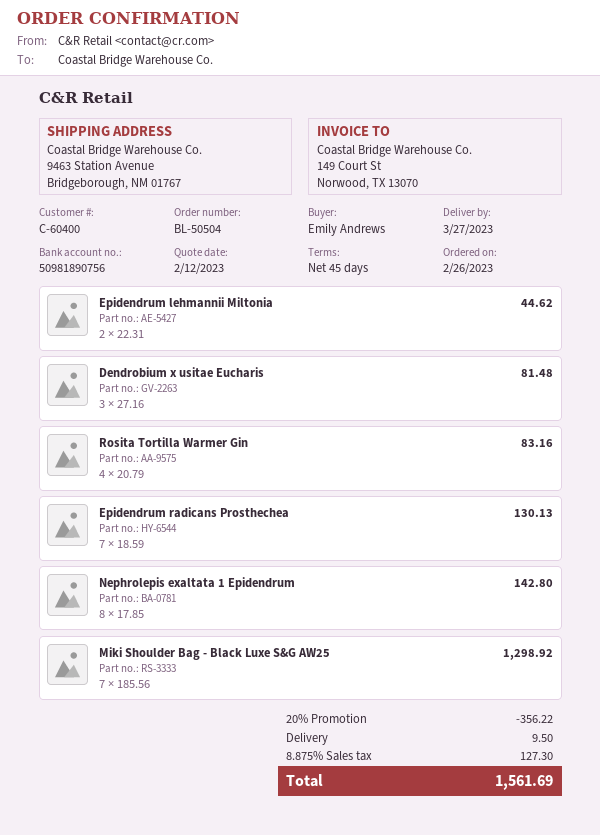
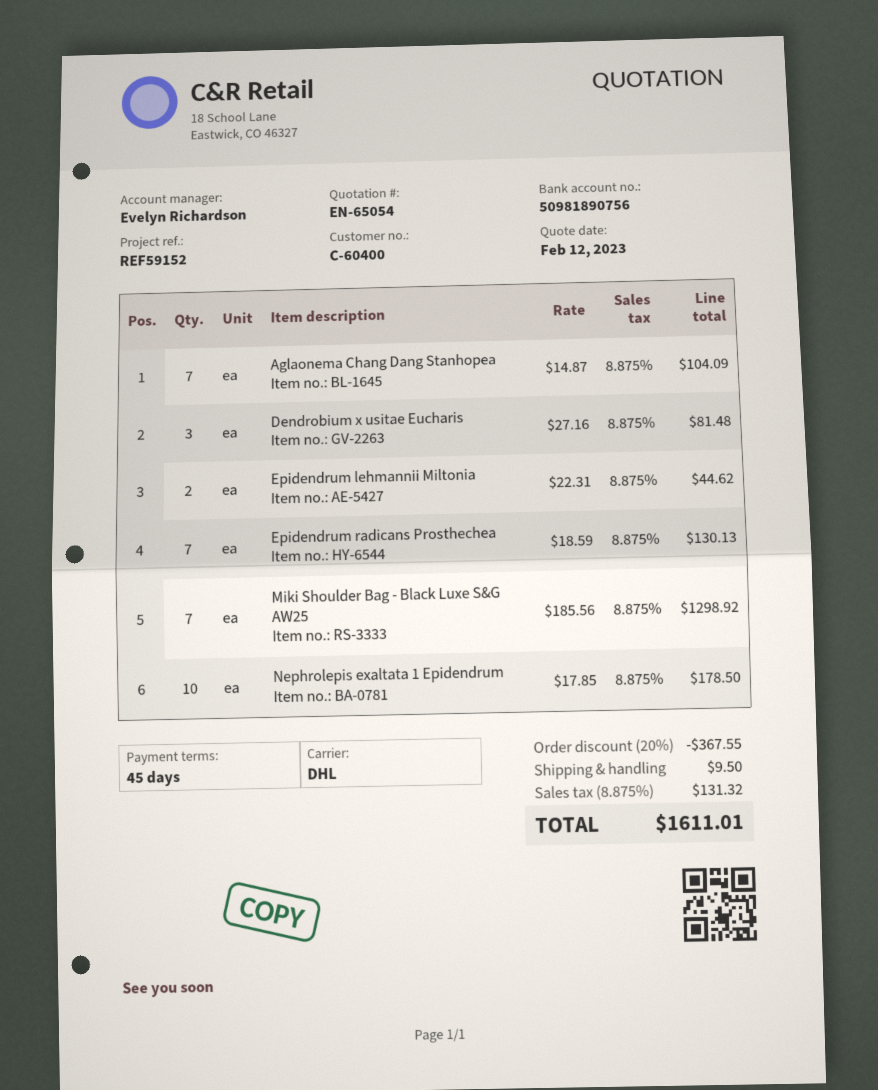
Rosita Tortilla Warmer Gin: 4 x 20.79 = 83.16 -> none
Nephrolepis exaltata 1 Epidendrum: 8 x 17.85 = 142.80 -> 10 x 17.85 = 178.50
Aglaonema Chang Dang Stanhopea: none -> 7 x 14.87 = 104.09
discount: 20% = 356.22 -> 20% = 367.55
tax: 8.875% = 127.30 -> 8.875% = 131.32
total: 1561.69 -> 1611.01

